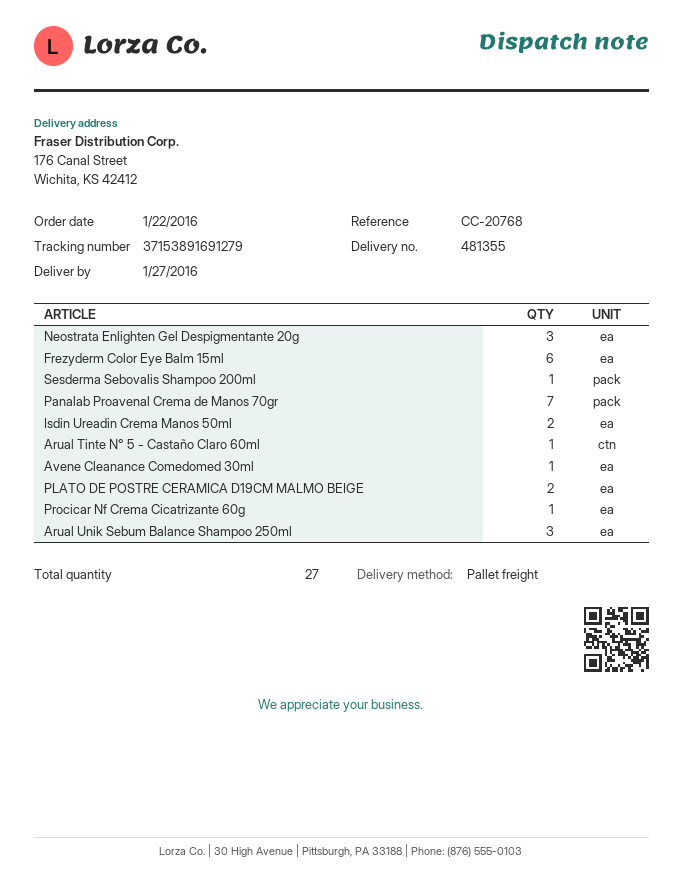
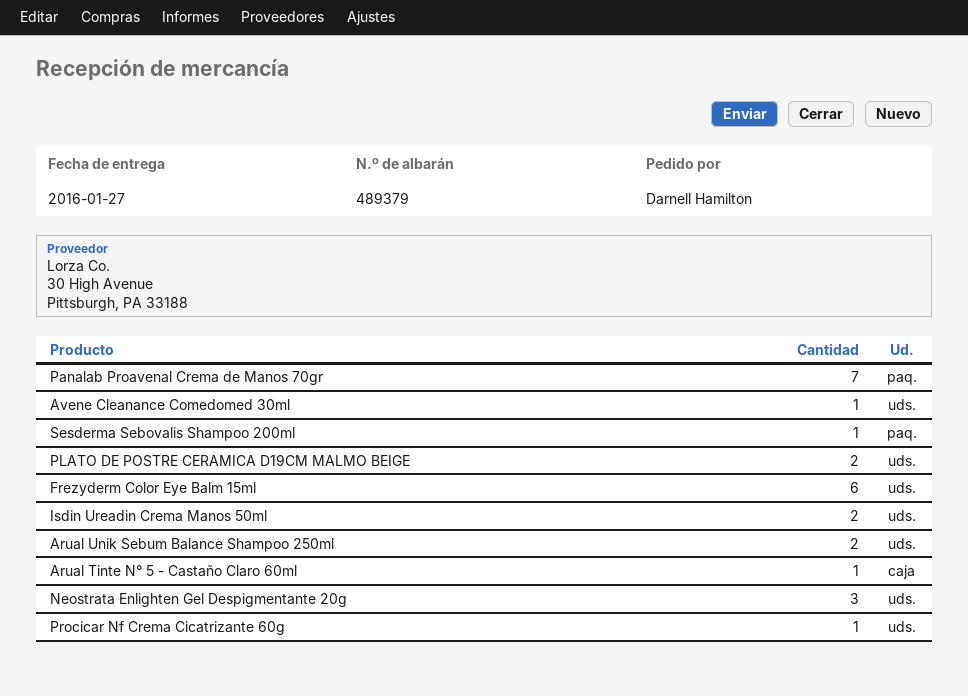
delivery note number: 481355 -> 489379
Arual Unik Sebum Balance Shampoo 250ml: 3 -> 2

